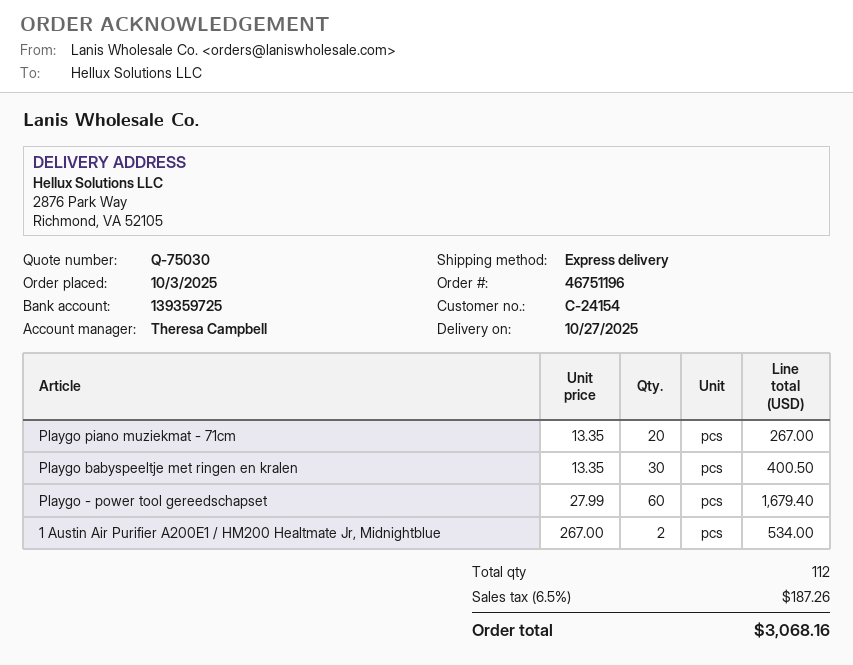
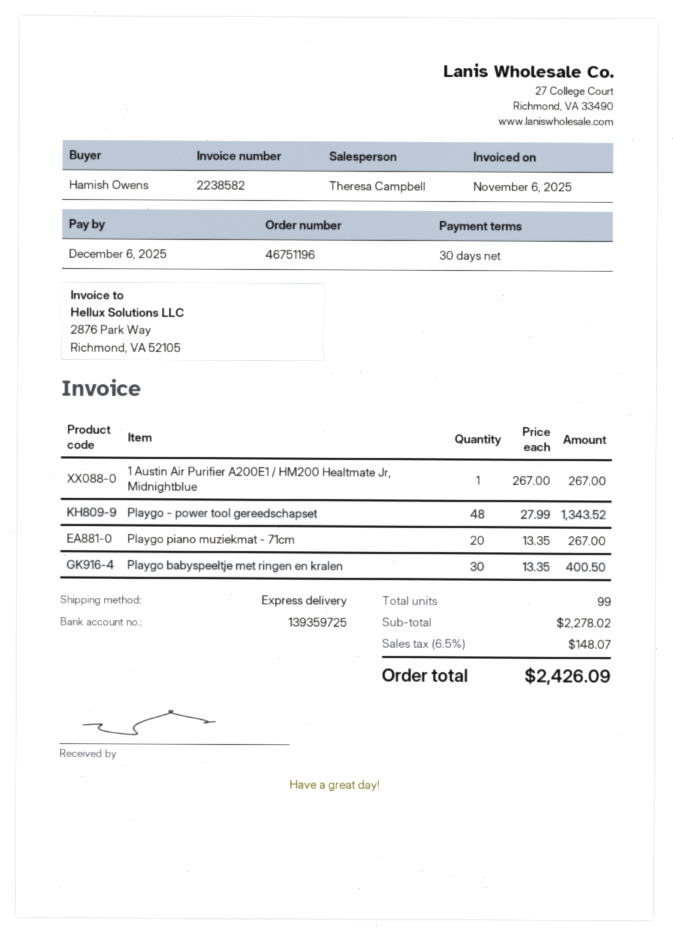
Playgo - power tool gereedschapset: 60 x 27.99 = 1679.40 -> 48 x 27.99 = 1343.52
1 Austin Air Purifier A200E1 / HM200 Healtmate Jr, Midnightblue: 2 x 267.00 = 534.00 -> 1 x 267.00 = 267.00
total quantity: 112 -> 99
tax: 6.5% = 187.26 -> 6.5% = 148.07
total: 3068.16 -> 2426.09

